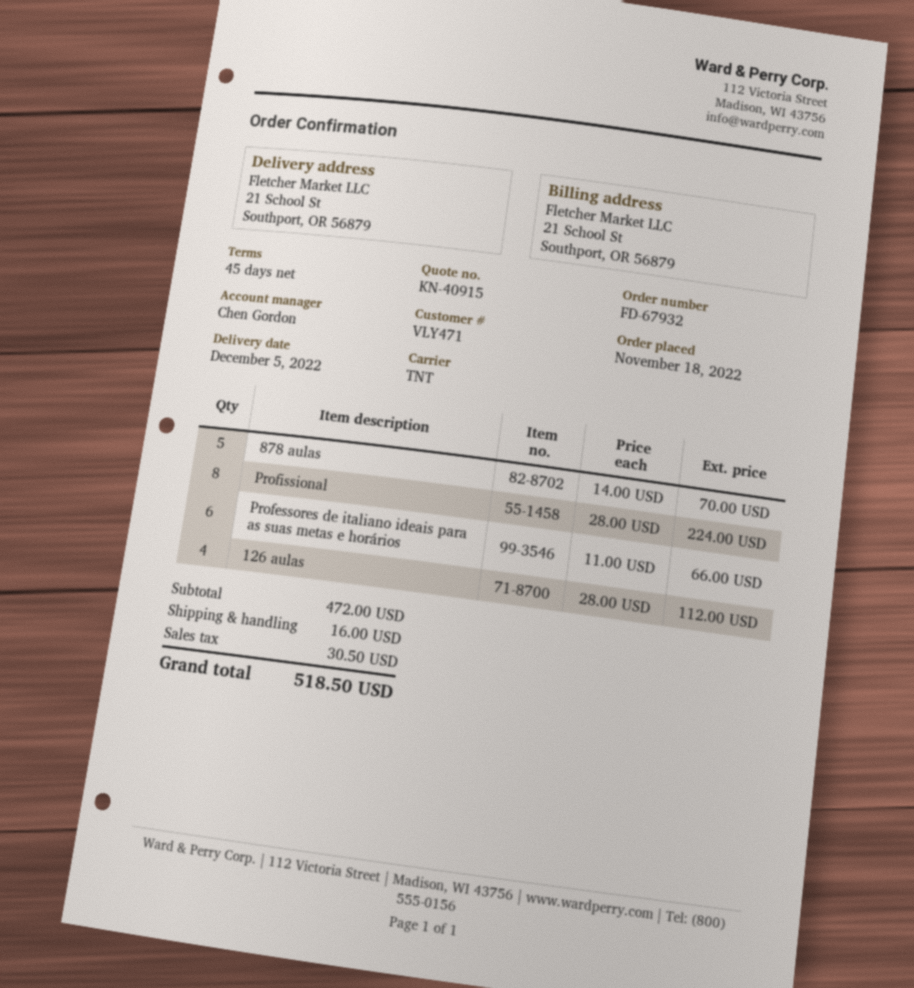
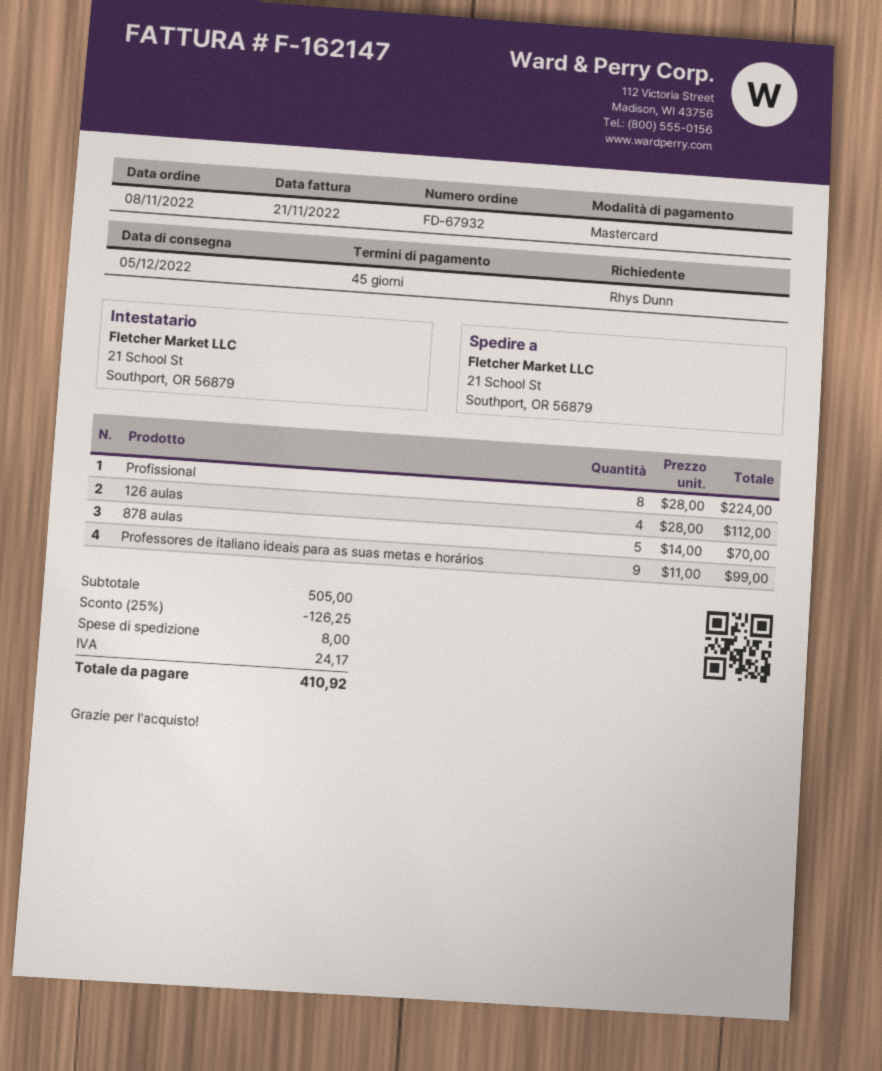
order date: 2022-11-18 -> 2022-11-08
Professores de italiano ideais para as suas metas e horários: 6 x 11.00 = 66.00 -> 9 x 11.00 = 99.00
subtotal: 472.00 -> 505.00
discount: none -> 25% = 126.25
shipping: 16.00 -> 8.00
tax: 30.50 -> 24.17
total: 518.50 -> 410.92

